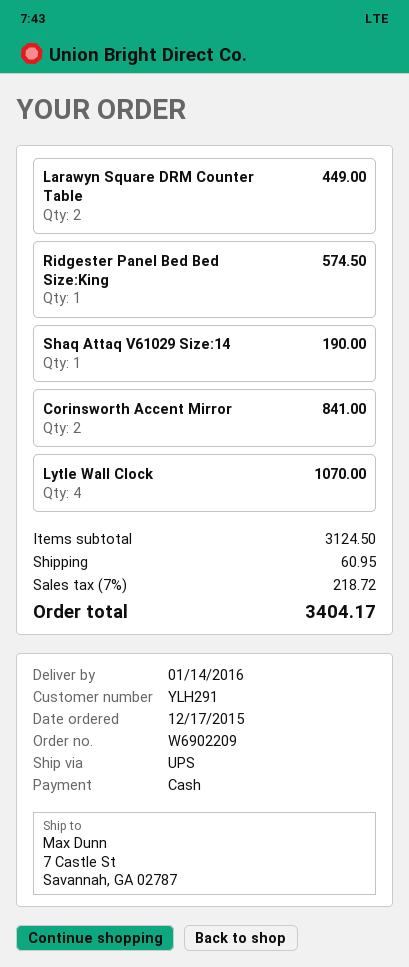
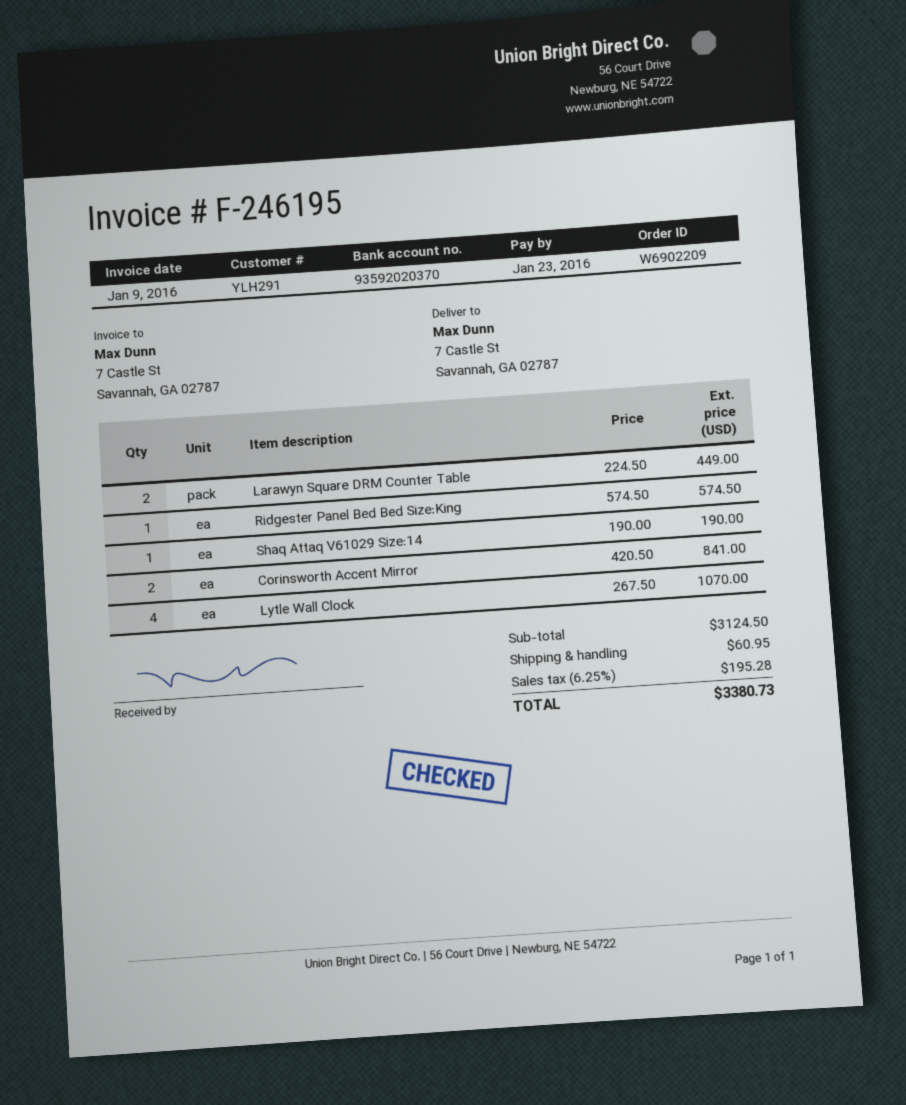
tax: 7% = 218.72 -> 6.25% = 195.28
total: 3404.17 -> 3380.73

